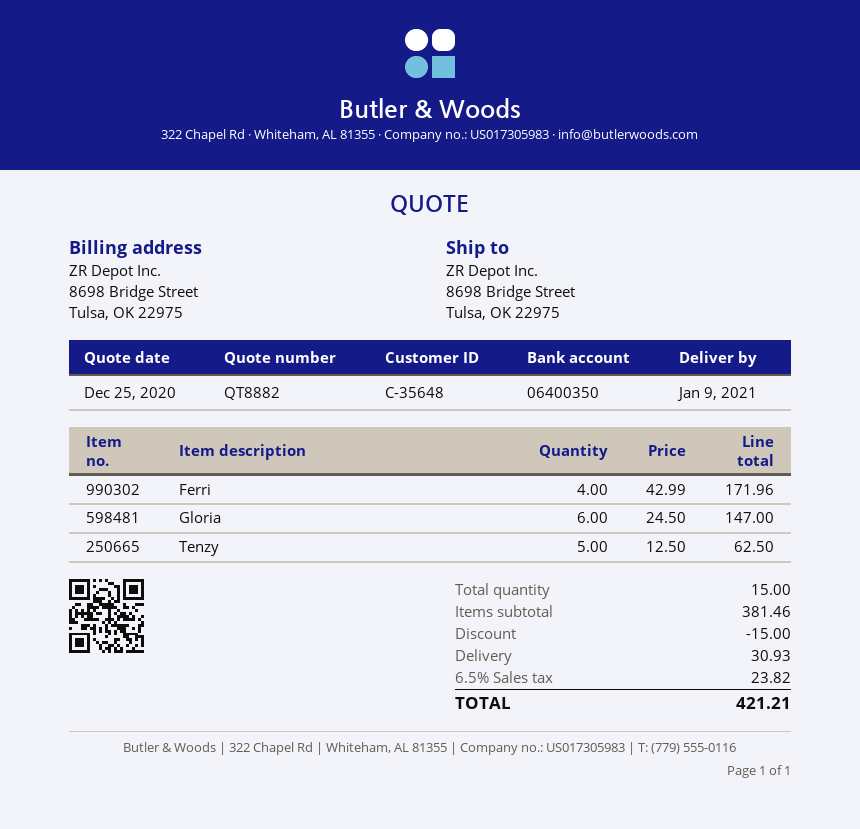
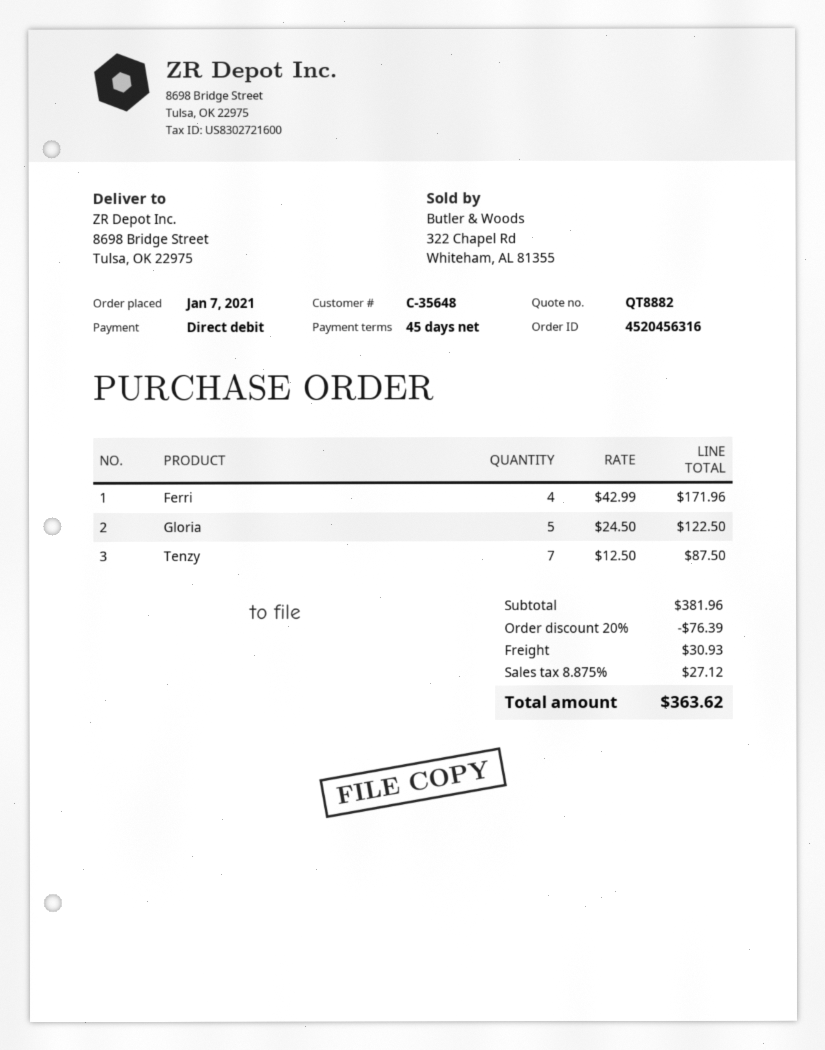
Gloria: 6 x 24.50 = 147.00 -> 5 x 24.50 = 122.50
Tenzy: 5 x 12.50 = 62.50 -> 7 x 12.50 = 87.50
subtotal: 381.46 -> 381.96
discount: 15.00 -> 76.39
tax: 6.5% = 23.82 -> 8.875% = 27.12
total: 421.21 -> 363.62

